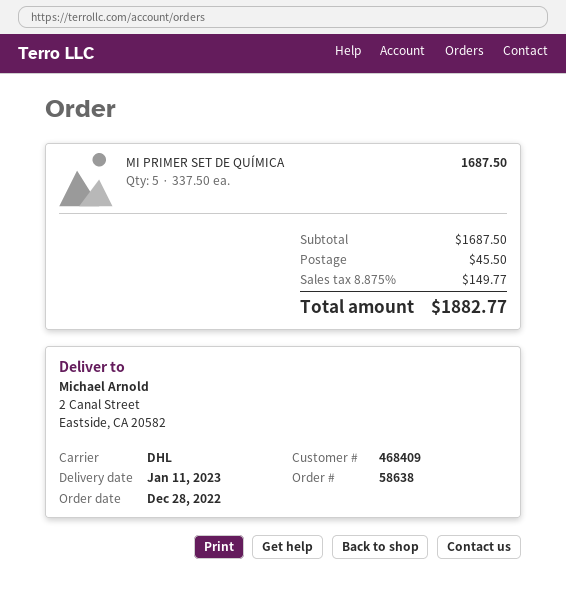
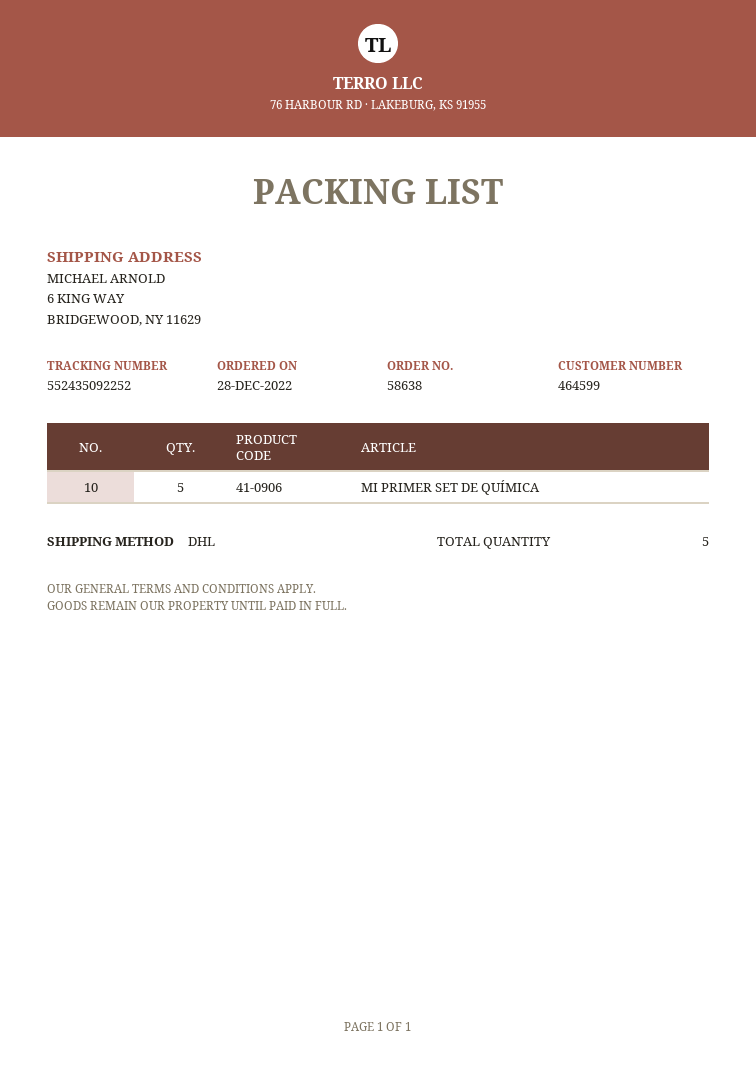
customer number: 468409 -> 464599
ship to: 2 Canal Street, Eastside, CA 20582 -> 6 KING WAY, BRIDGEWOOD, NY 11629

